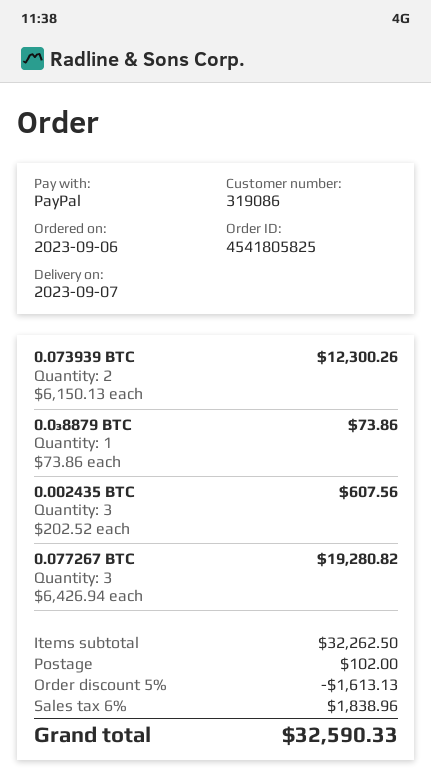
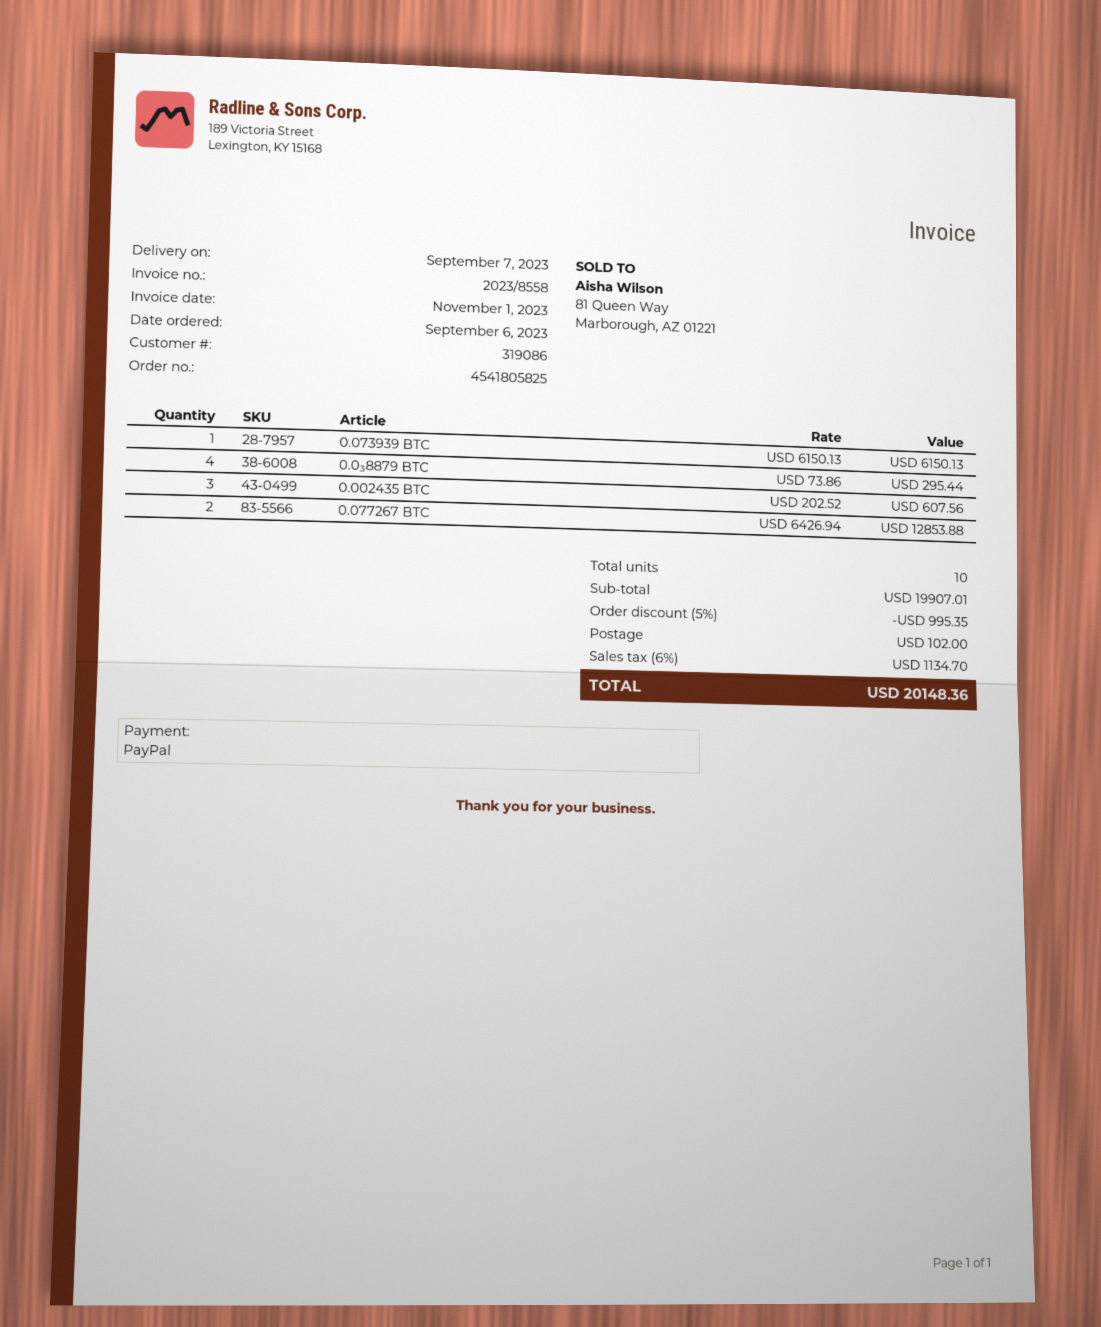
0.073939 BTC: 2 x 6150.13 = 12300.26 -> 1 x 6150.13 = 6150.13
0.0₃8879 BTC: 1 x 73.86 = 73.86 -> 4 x 73.86 = 295.44
0.077267 BTC: 3 x 6426.94 = 19280.82 -> 2 x 6426.94 = 12853.88
subtotal: 32262.50 -> 19907.01
discount: 5% = 1613.13 -> 5% = 995.35
tax: 6% = 1838.96 -> 6% = 1134.70
total: 32590.33 -> 20148.36

